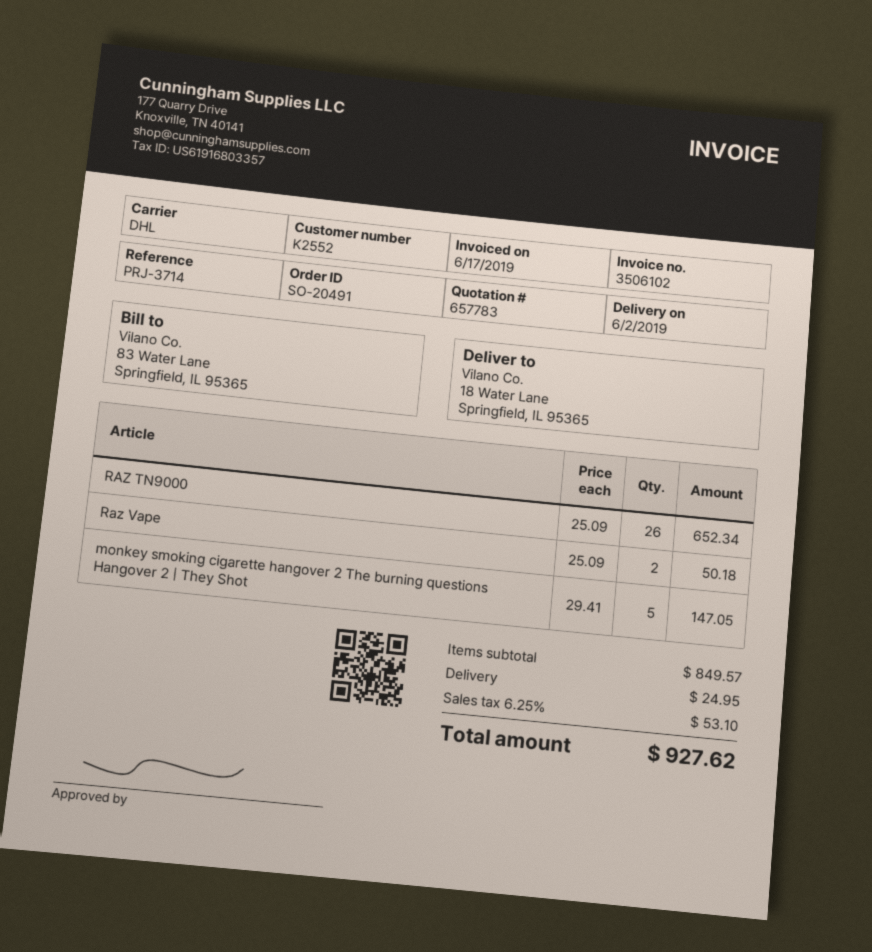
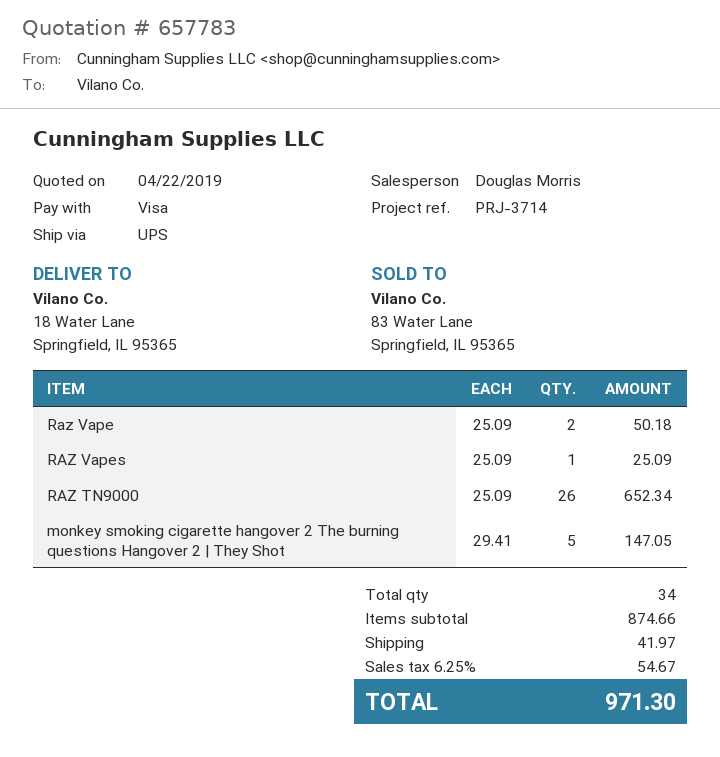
shipping method: DHL -> UPS
RAZ Vapes: none -> 1 x 25.09 = 25.09
subtotal: 849.57 -> 874.66
shipping: 24.95 -> 41.97
tax: 6.25% = 53.10 -> 6.25% = 54.67
total: 927.62 -> 971.30

